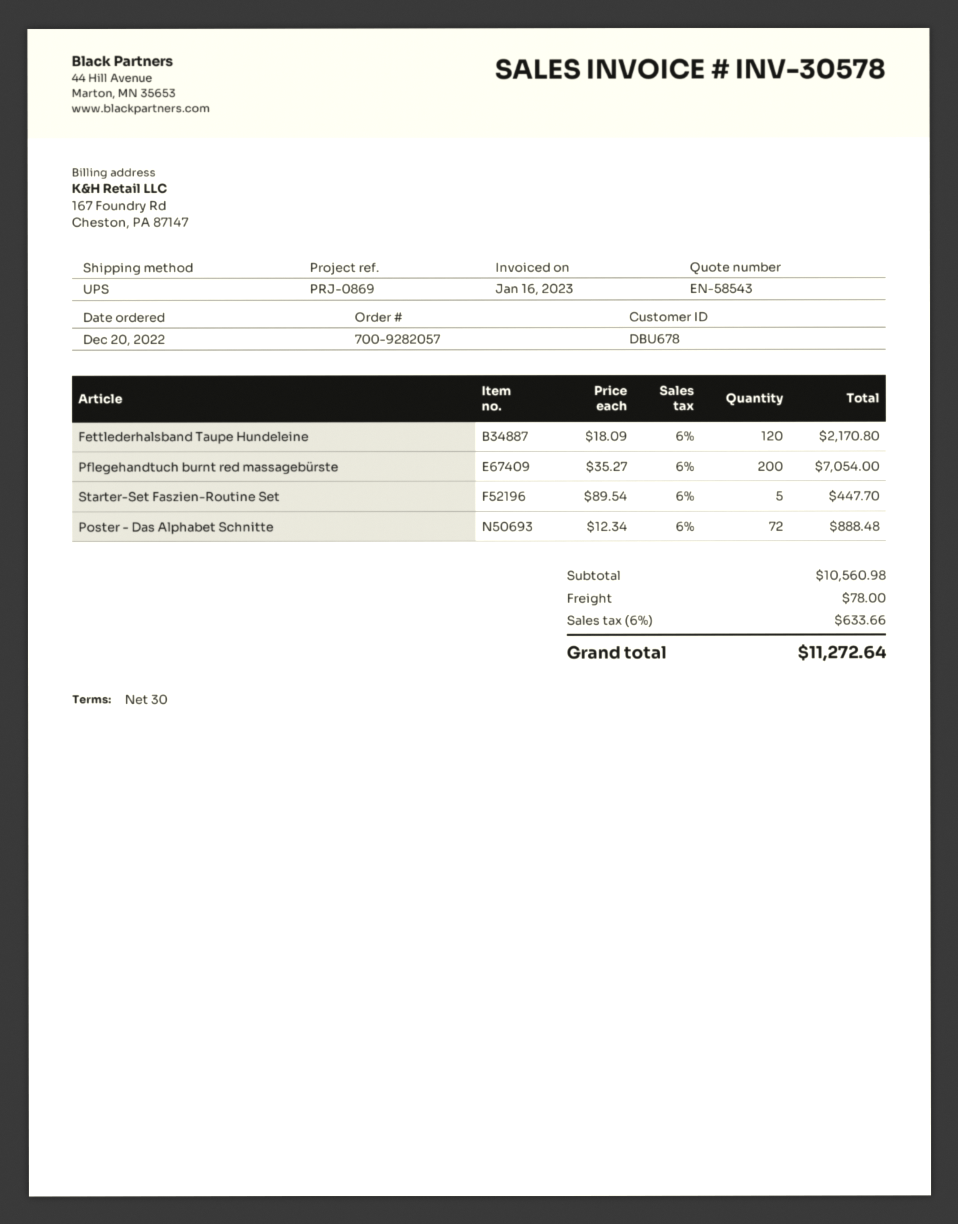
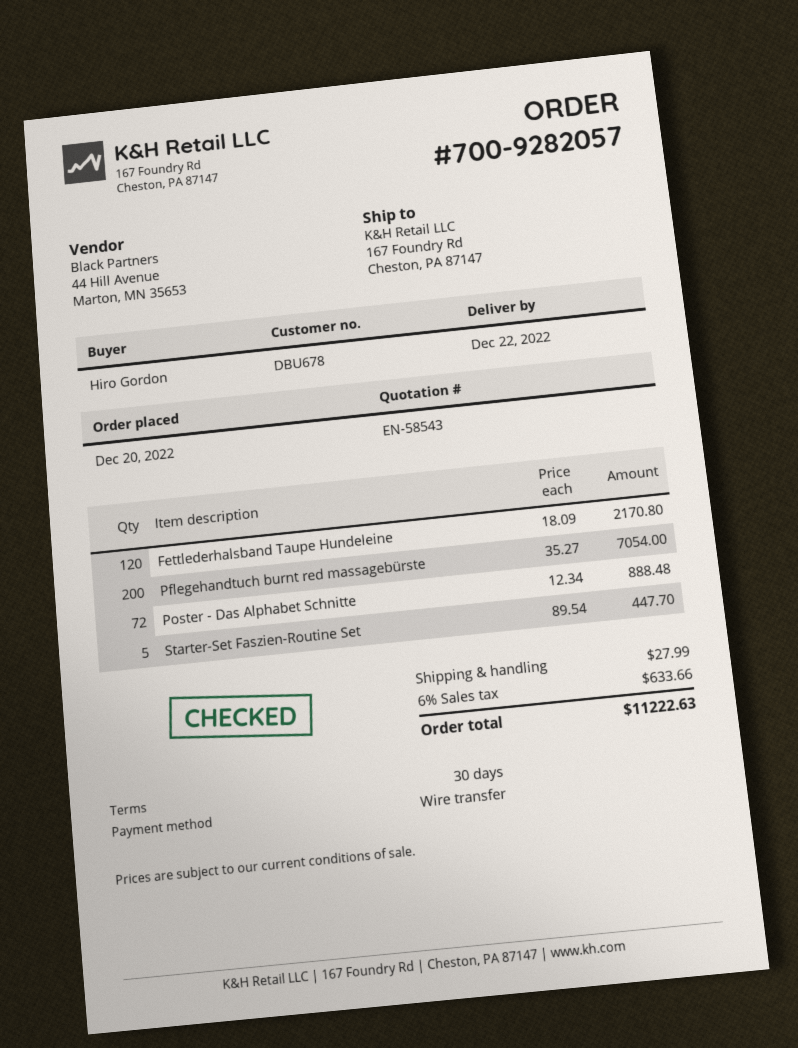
shipping: 78.00 -> 27.99
total: 11272.64 -> 11222.63

